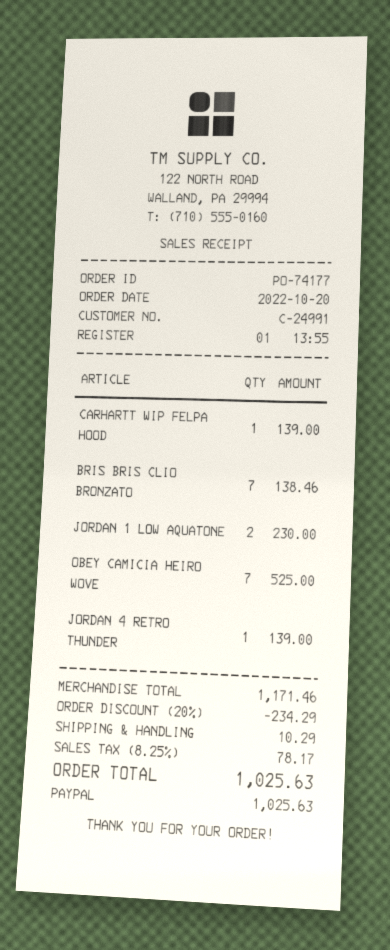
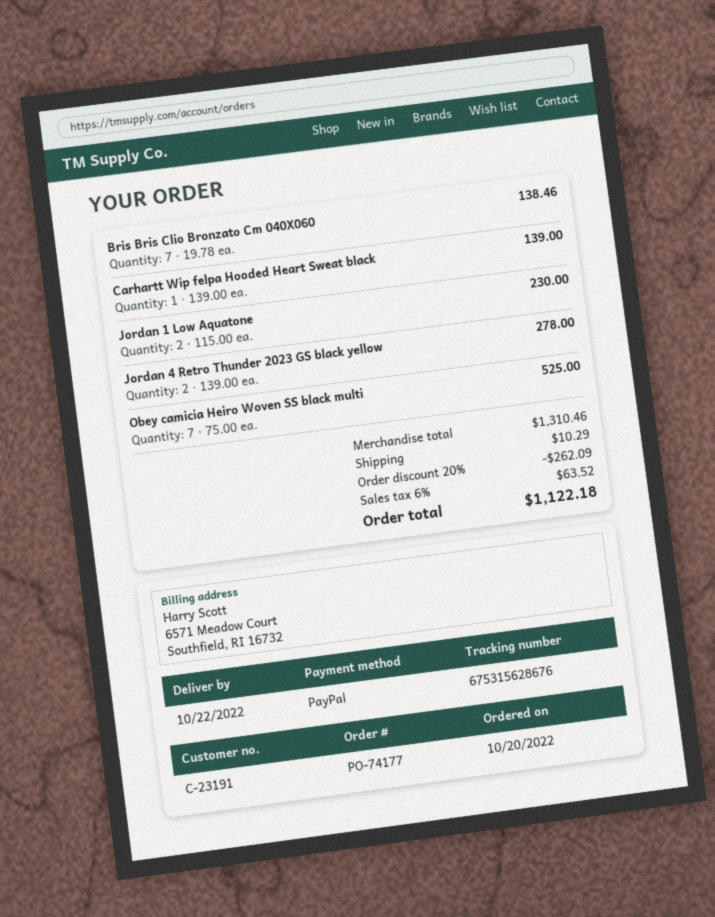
customer number: C-24991 -> C-23191
JORDAN 4 RETRO THUNDER: 1 for 139.00 -> 2 for 278.00
subtotal: 1171.46 -> 1310.46
discount: 20% = 234.29 -> 20% = 262.09
tax: 8.25% = 78.17 -> 6% = 63.52
total: 1025.63 -> 1122.18

